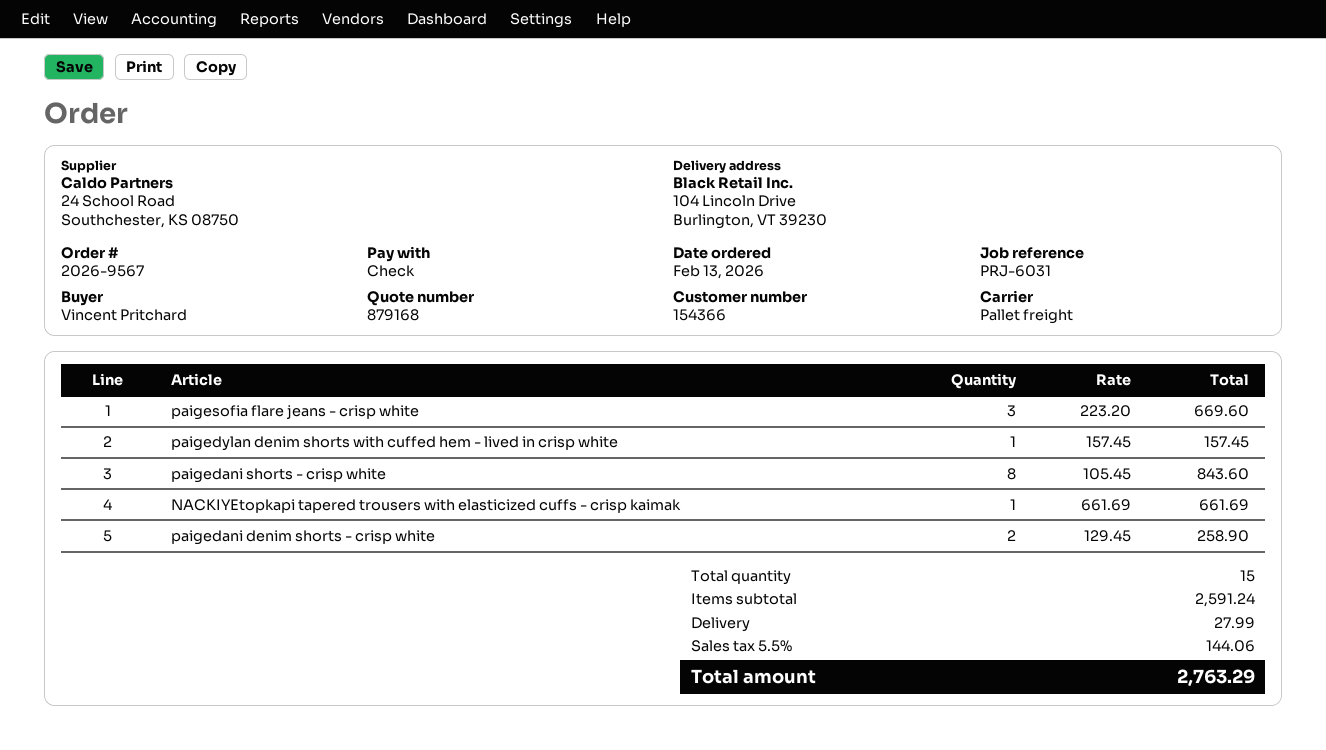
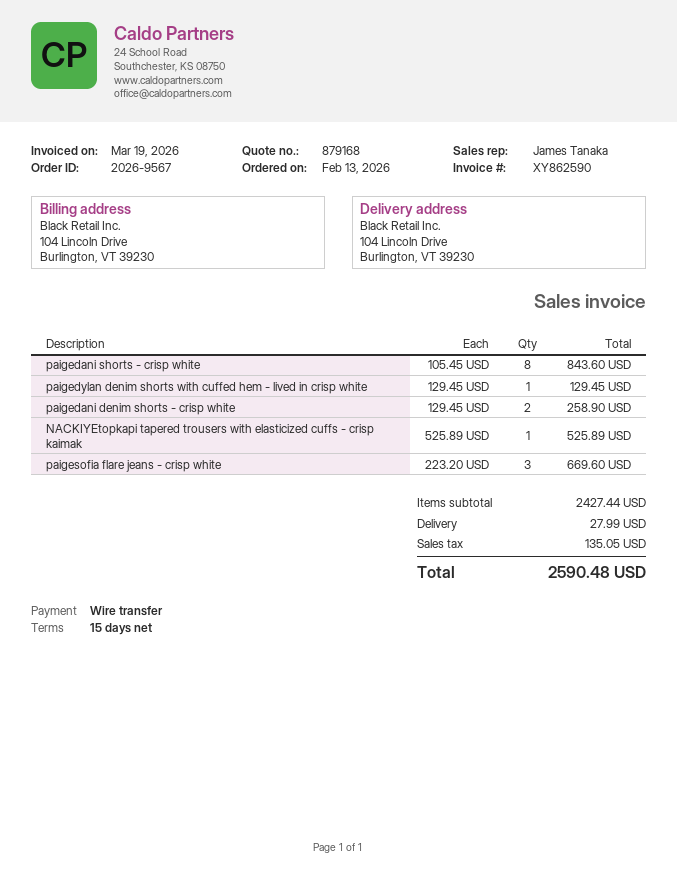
payment method: cheque -> bank transfer
paigedylan denim shorts with cuffed hem - lived in crisp white: 1 x 157.45 = 157.45 -> 1 x 129.45 = 129.45
NACKIYEtopkapi tapered trousers with elasticized cuffs - crisp kaimak: 1 x 661.69 = 661.69 -> 1 x 525.89 = 525.89
subtotal: 2591.24 -> 2427.44
tax: 144.06 -> 135.05
total: 2763.29 -> 2590.48

